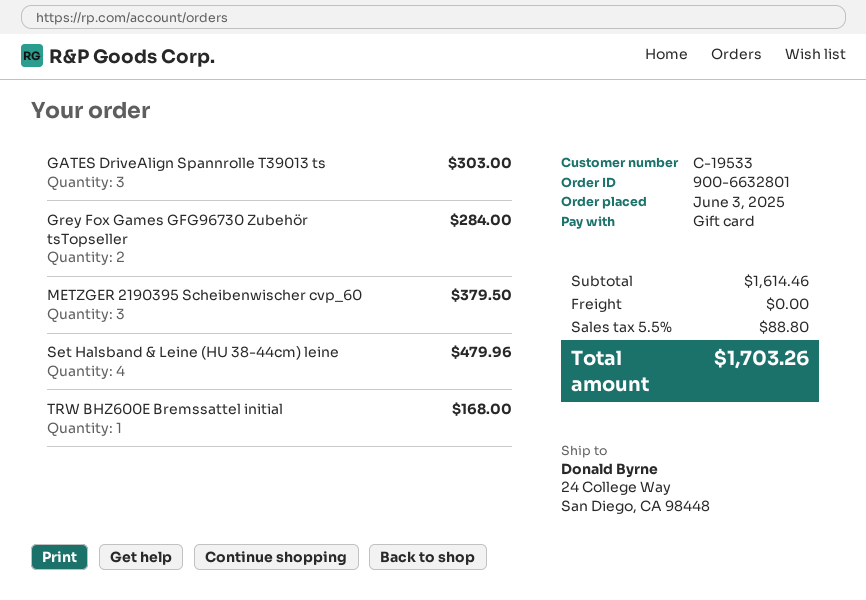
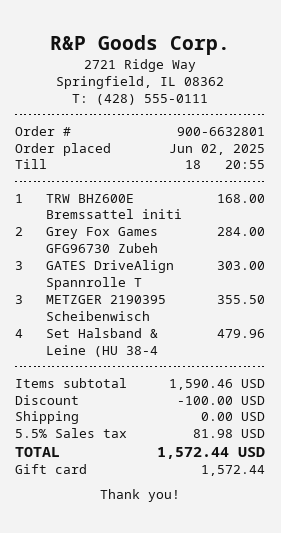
order date: 2025-06-03 -> 2025-06-02
METZGER 2190395 Scheibenwischer cvp_60: 3 for 379.50 -> 3 for 355.50
subtotal: 1614.46 -> 1590.46
discount: none -> 100.00
tax: 5.5% = 88.80 -> 5.5% = 81.98
total: 1703.26 -> 1572.44

